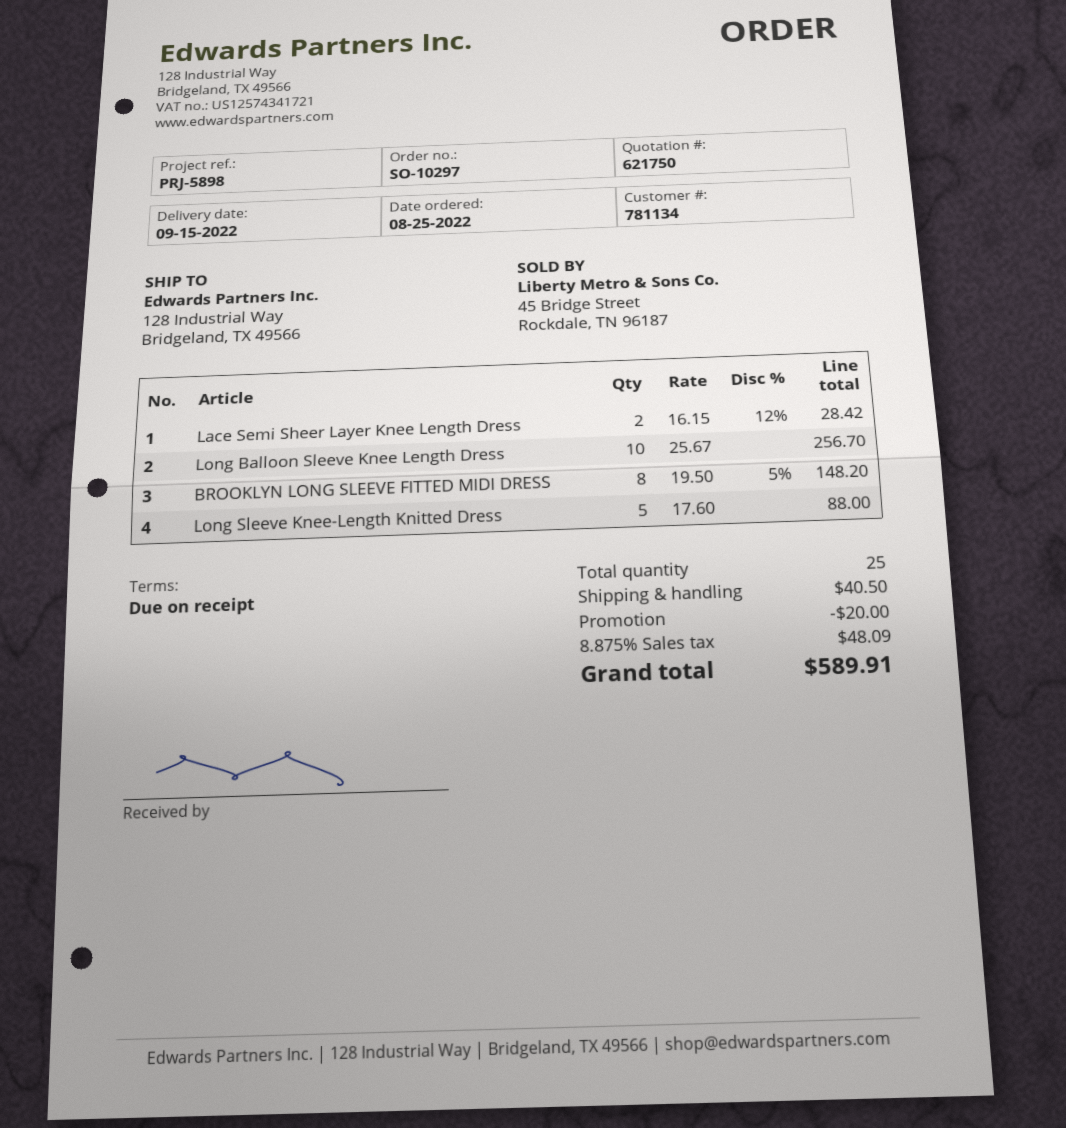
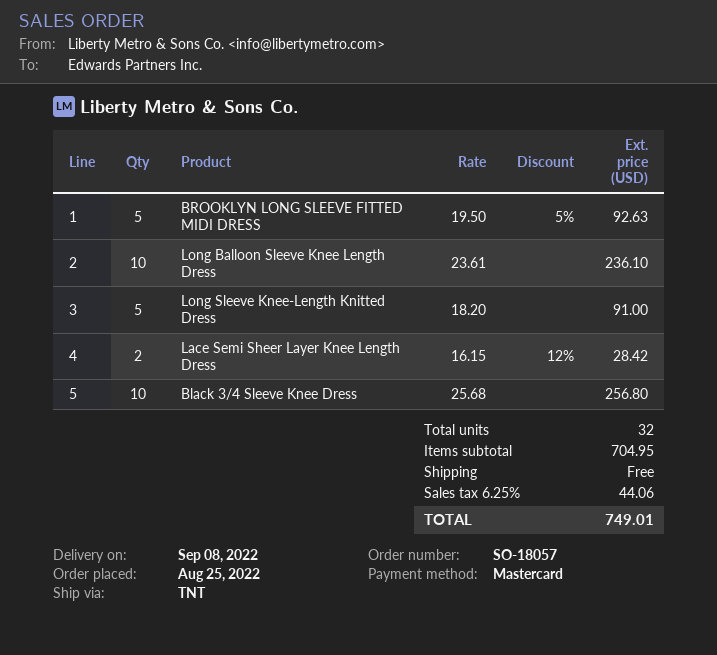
order number: SO-10297 -> SO-18057
delivery date: 2022-09-15 -> 2022-09-08
Long Balloon Sleeve Knee Length Dress: 10 x 25.67 = 256.70 -> 10 x 23.61 = 236.10
BROOKLYN LONG SLEEVE FITTED MIDI DRESS: 8 x 19.50 - 5% = 148.20 -> 5 x 19.50 - 5% = 92.63
Long Sleeve Knee-Length Knitted Dress: 5 x 17.60 = 88.00 -> 5 x 18.20 = 91.00
Black 3/4 Sleeve Knee Dress: none -> 10 x 25.68 = 256.80
total quantity: 25 -> 32
discount: 20.00 -> none
shipping: 40.50 -> 0.00
tax: 8.875% = 48.09 -> 6.25% = 44.06
total: 589.91 -> 749.01

